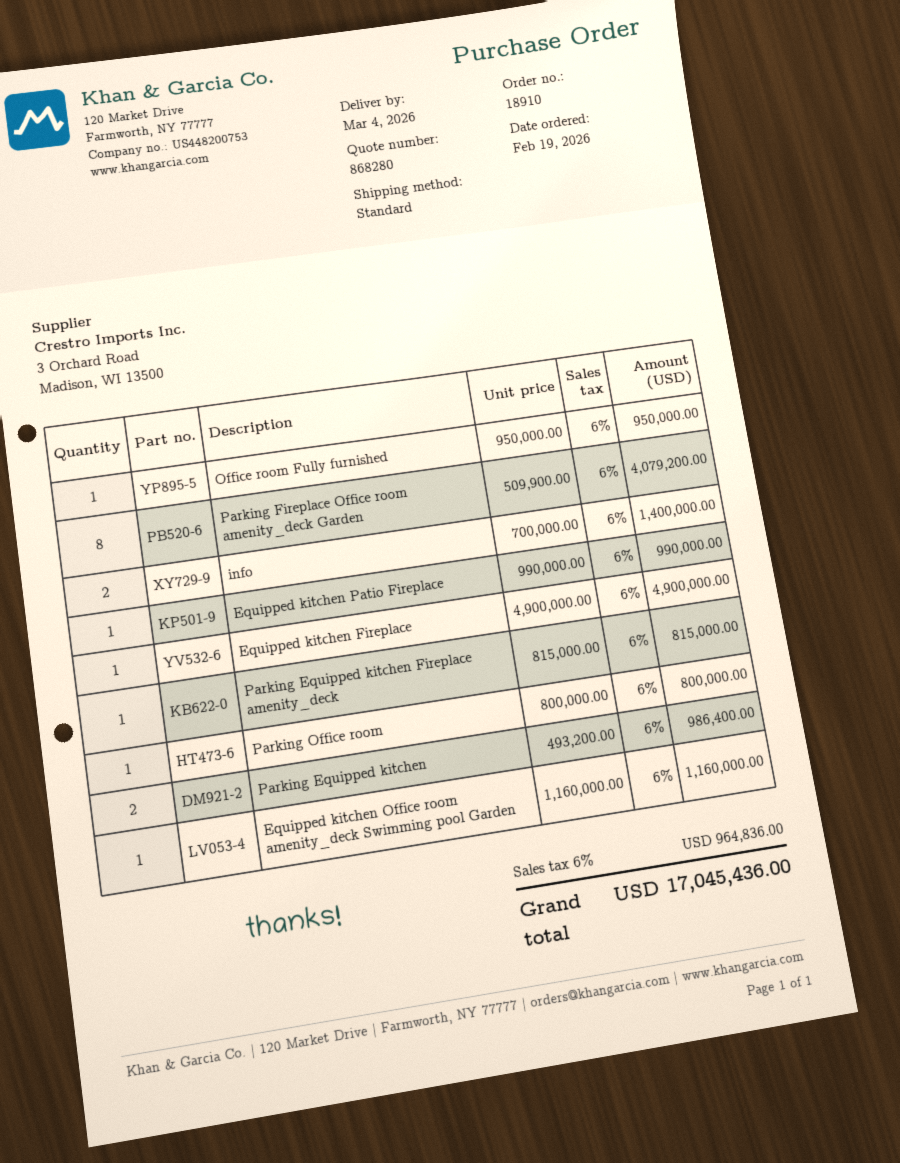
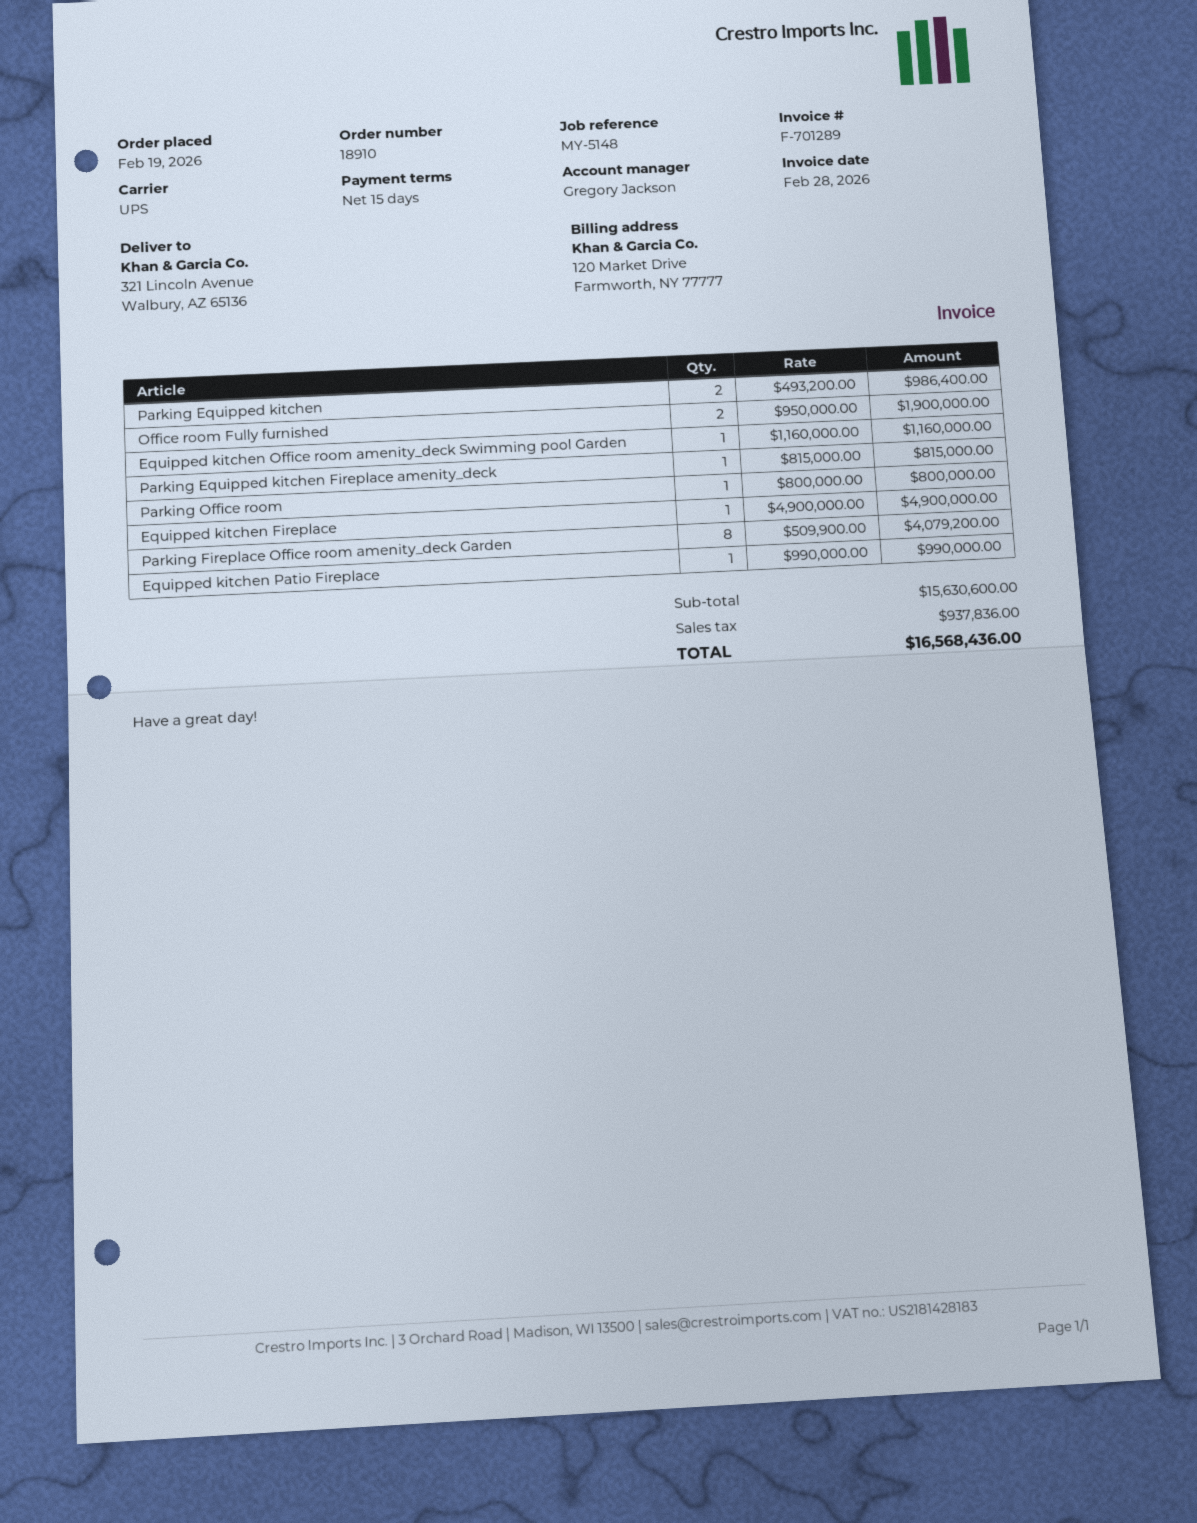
shipping method: standard -> UPS
Office room Fully furnished: 1 x 950000.00 = 950000.00 -> 2 x 950000.00 = 1900000.00
info: 2 x 700000.00 = 1400000.00 -> none
tax: 964836.00 -> 937836.00
total: 17045436.00 -> 16568436.00

